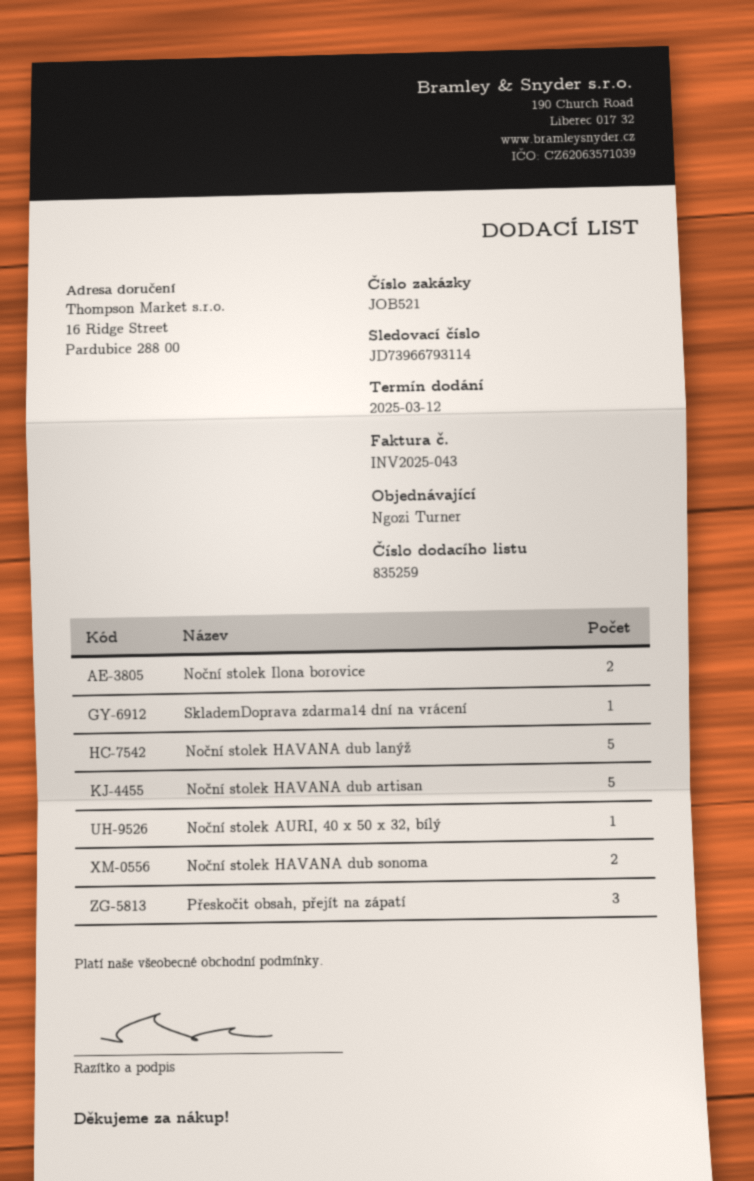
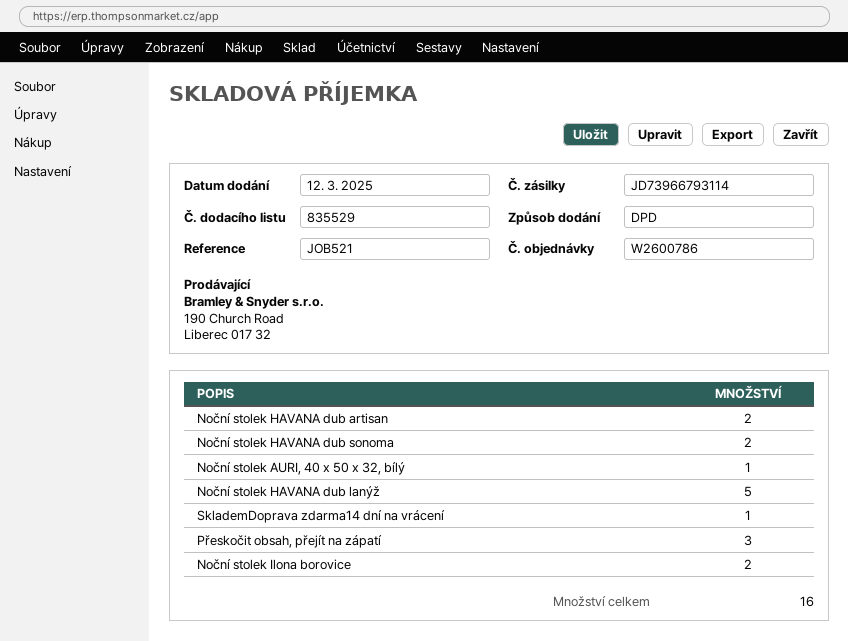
delivery note number: 835259 -> 835529
Noční stolek HAVANA dub artisan: 5 -> 2

